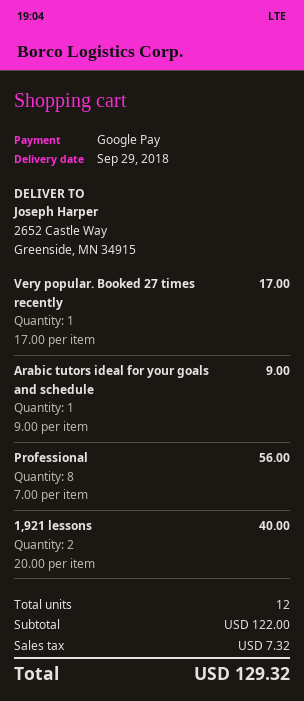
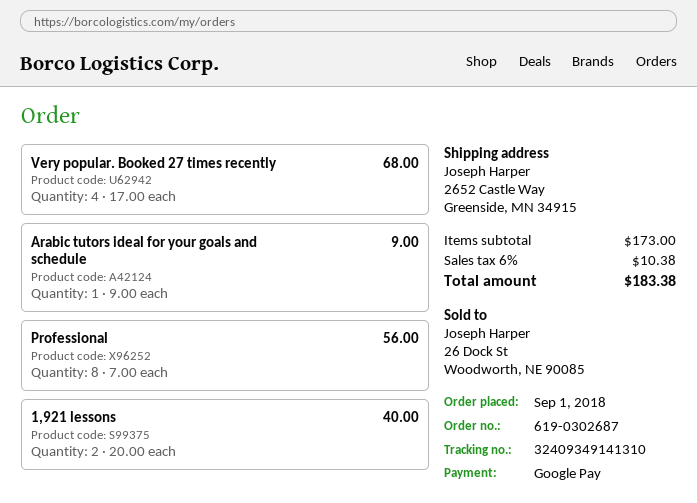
Very popular. Booked 27 times recently: 1 x 17.00 = 17.00 -> 4 x 17.00 = 68.00
subtotal: 122.00 -> 173.00
tax: 7.32 -> 10.38
total: 129.32 -> 183.38

